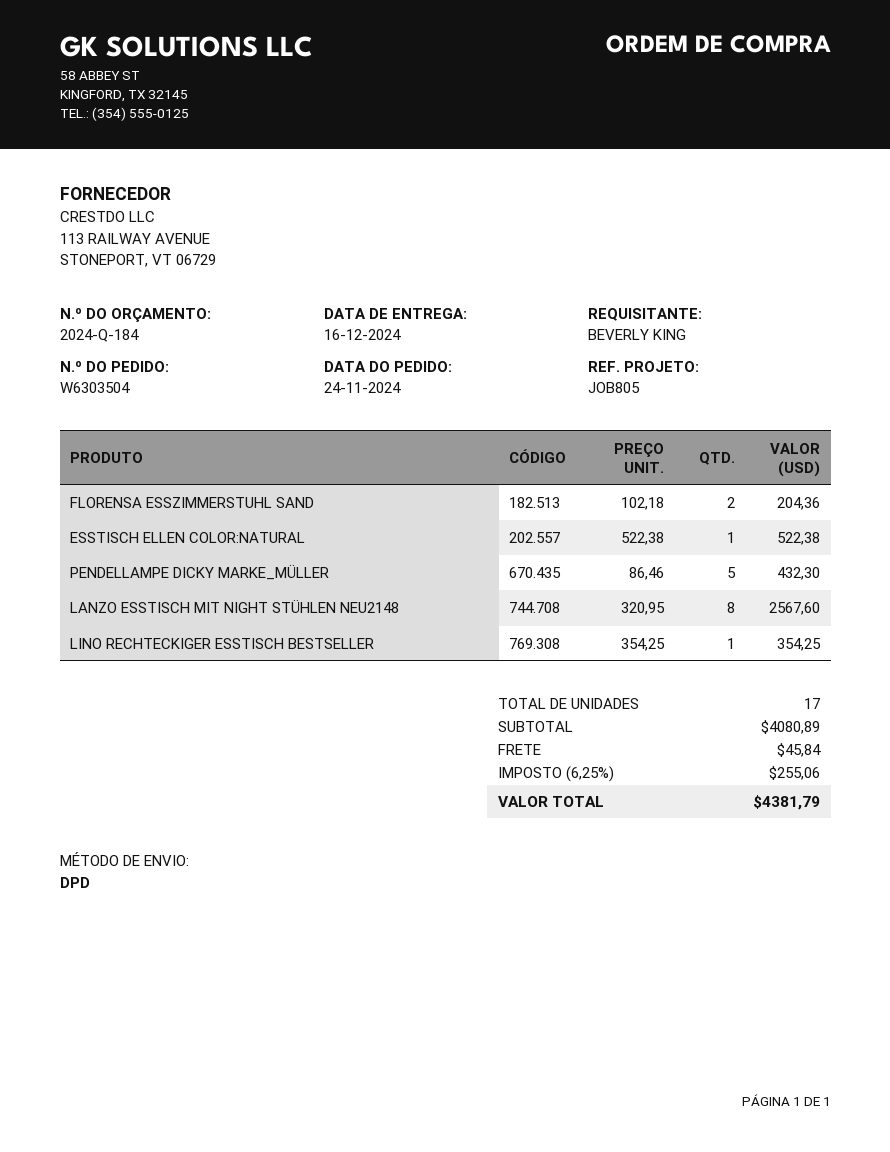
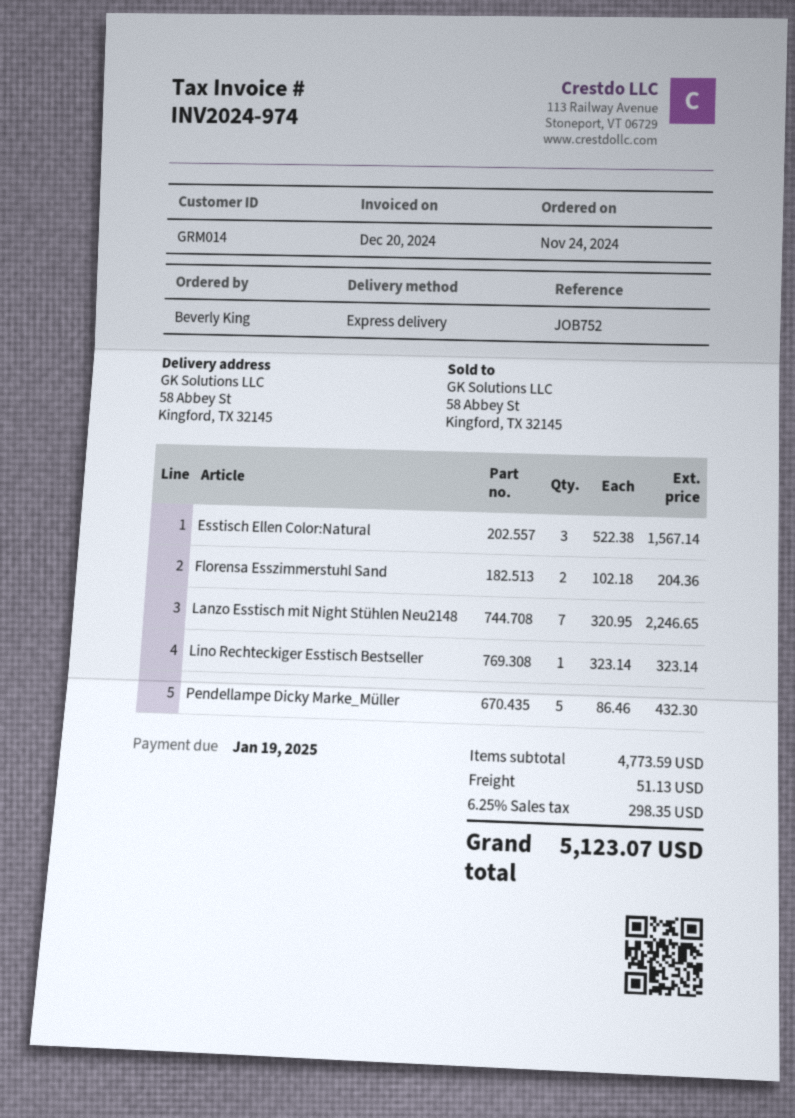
reference: JOB805 -> JOB752
shipping method: DPD -> express
ESSTISCH ELLEN COLOR:NATURAL: 1 x 522.38 = 522.38 -> 3 x 522.38 = 1567.14
LANZO ESSTISCH MIT NIGHT STÜHLEN NEU2148: 8 x 320.95 = 2567.60 -> 7 x 320.95 = 2246.65
LINO RECHTECKIGER ESSTISCH BESTSELLER: 1 x 354.25 = 354.25 -> 1 x 323.14 = 323.14
subtotal: 4080.89 -> 4773.59
shipping: 45.84 -> 51.13
tax: 6.25% = 255.06 -> 6.25% = 298.35
total: 4381.79 -> 5123.07

